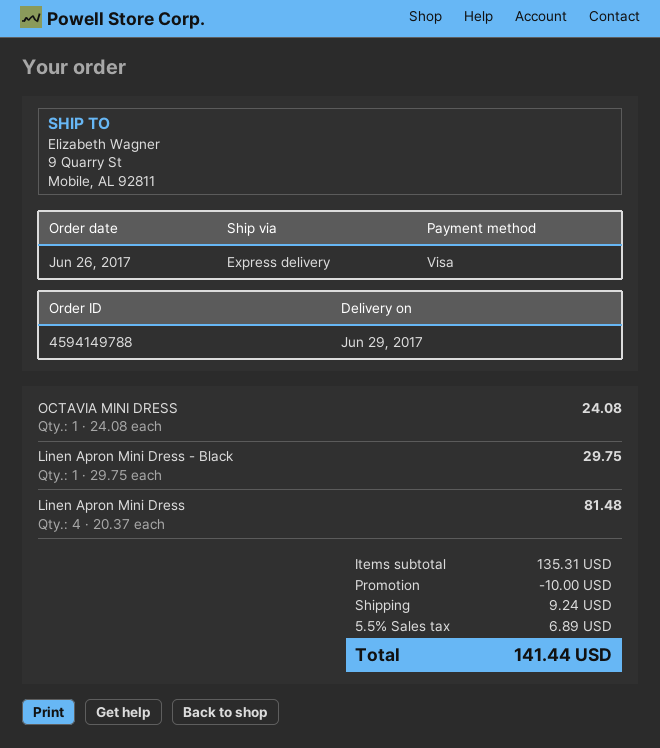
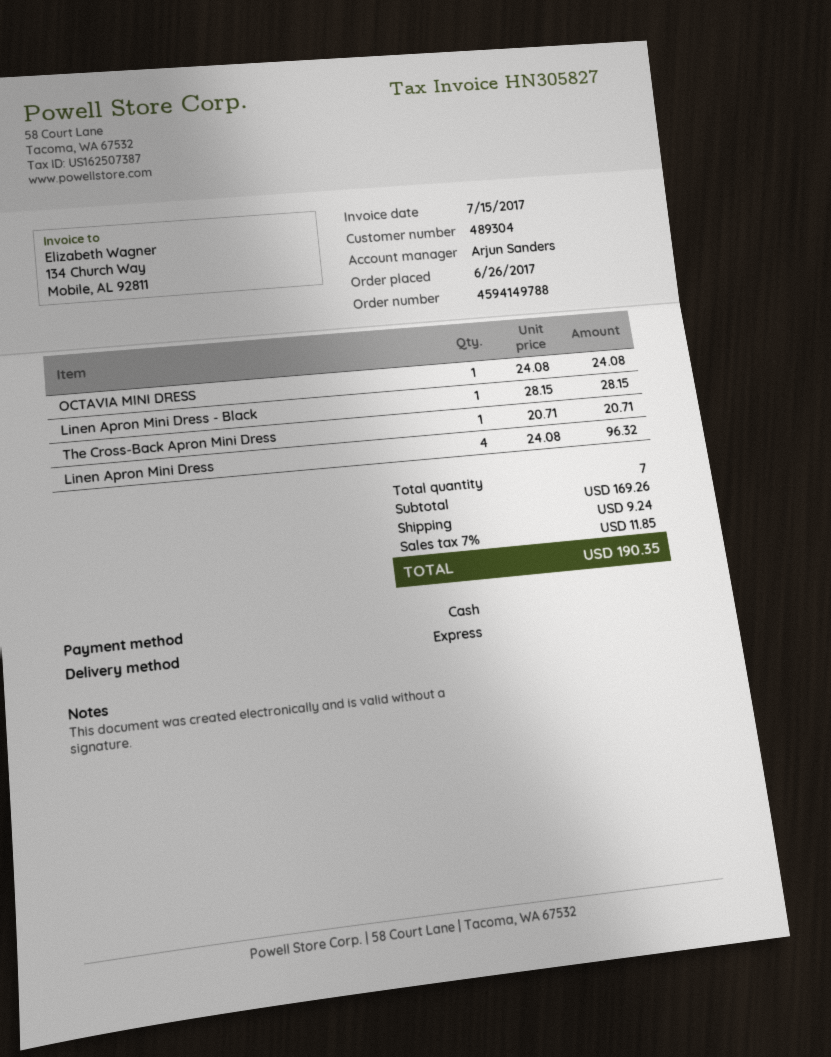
payment method: Visa -> cash
Linen Apron Mini Dress - Black: 1 x 29.75 = 29.75 -> 1 x 28.15 = 28.15
Linen Apron Mini Dress: 4 x 20.37 = 81.48 -> 4 x 24.08 = 96.32
The Cross-Back Apron Mini Dress: none -> 1 x 20.71 = 20.71
subtotal: 135.31 -> 169.26
discount: 10.00 -> none
tax: 5.5% = 6.89 -> 7% = 11.85
total: 141.44 -> 190.35

